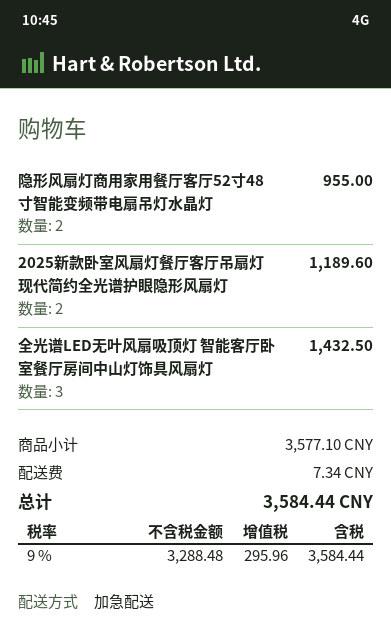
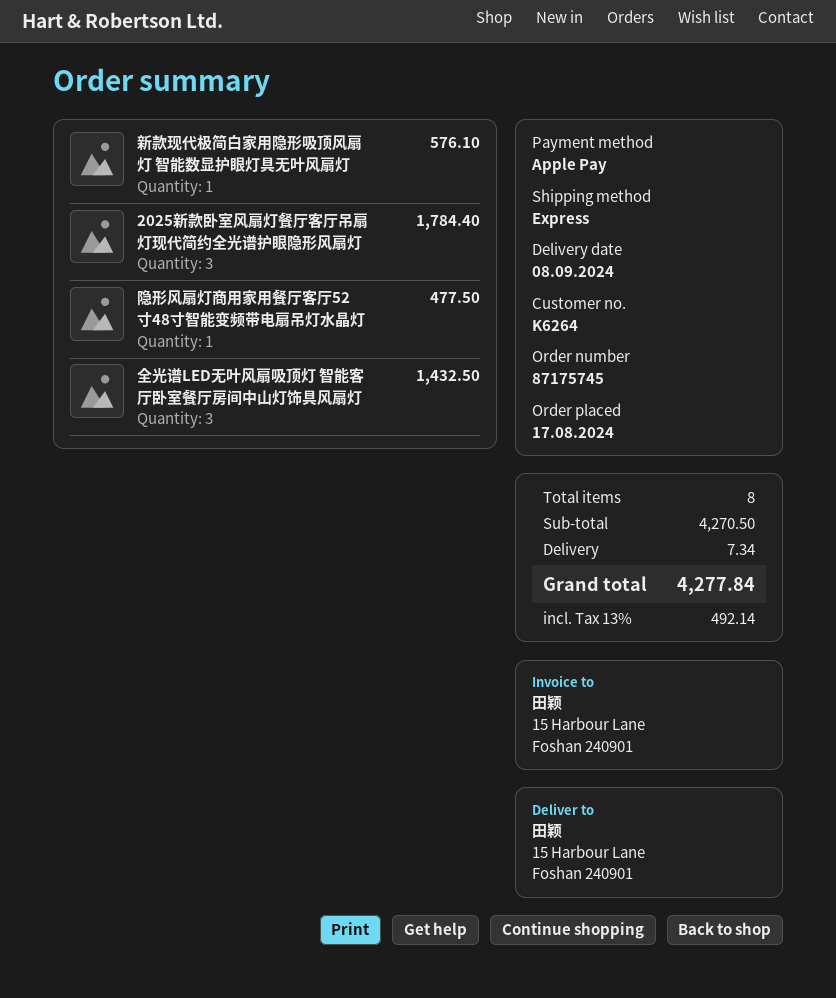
隐形风扇灯商用家用餐厅客厅52寸48寸智能变频带电扇吊灯水晶灯: 2 for 955.00 -> 1 for 477.50
2025新款卧室风扇灯餐厅客厅吊扇灯现代简约全光谱护眼隐形风扇灯: 2 for 1189.60 -> 3 for 1784.40
新款现代极简白家用隐形吸顶风扇灯 智能数显护眼灯具无叶风扇灯: none -> 1 for 576.10
subtotal: 3577.10 -> 4270.50
tax: 9% = 295.96 -> 13% = 492.14
total: 3584.44 -> 4277.84

